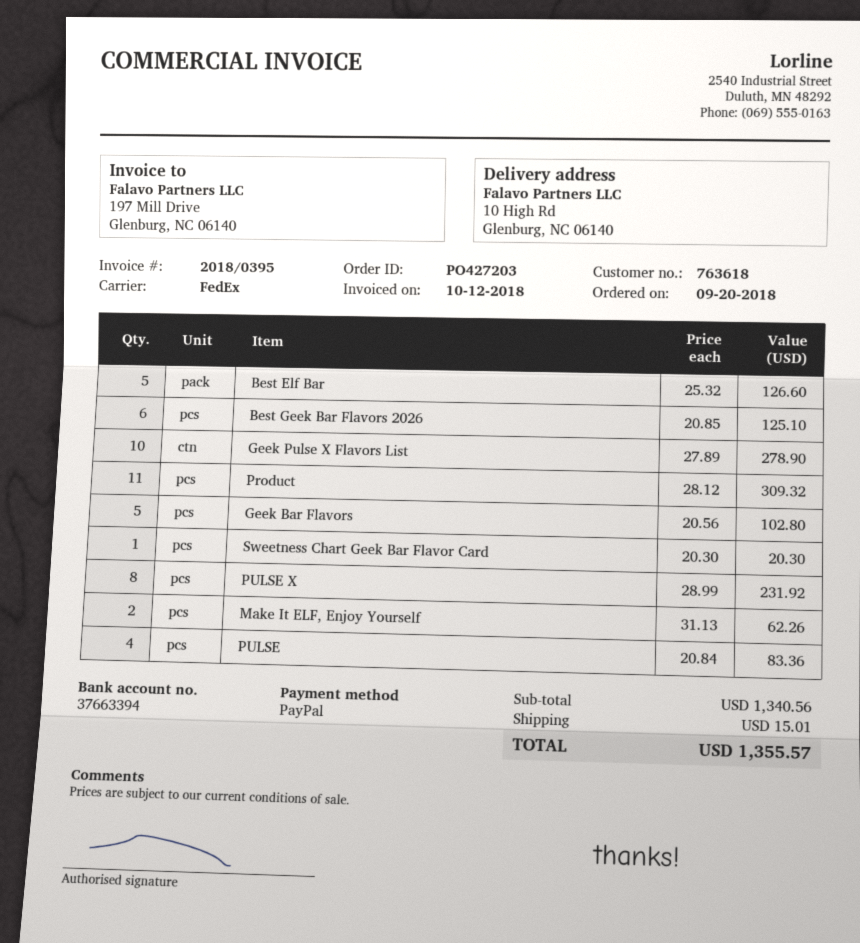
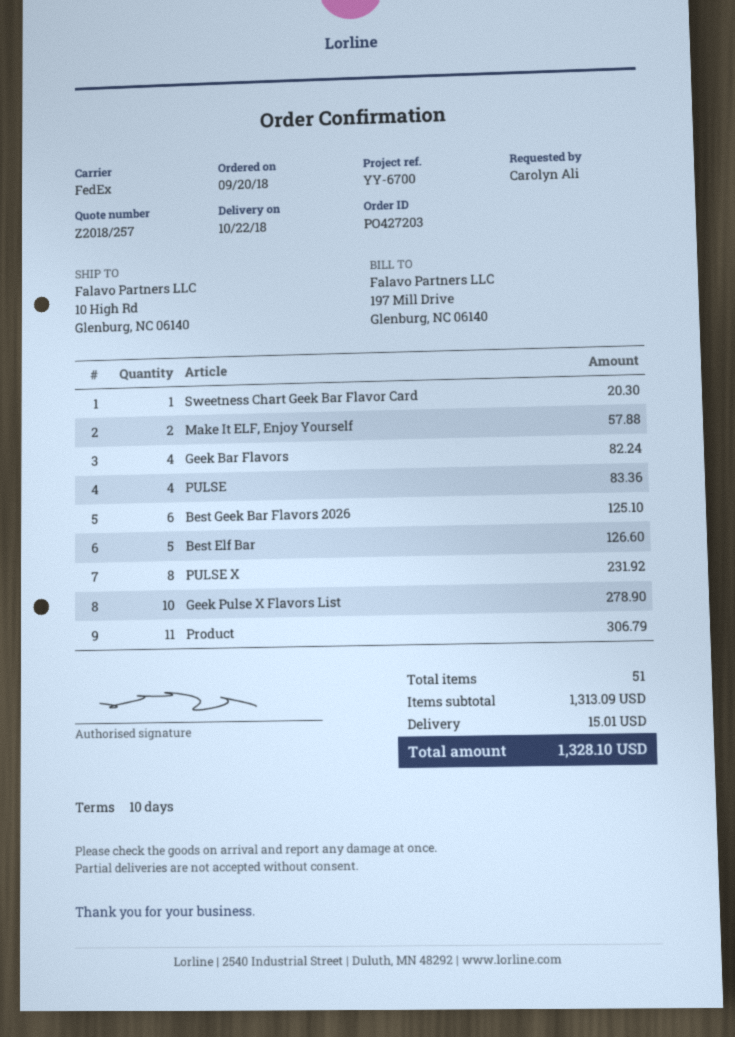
Product: 11 for 309.32 -> 11 for 306.79
Geek Bar Flavors: 5 for 102.80 -> 4 for 82.24
Make It ELF, Enjoy Yourself: 2 for 62.26 -> 2 for 57.88
subtotal: 1340.56 -> 1313.09
total: 1355.57 -> 1328.10

